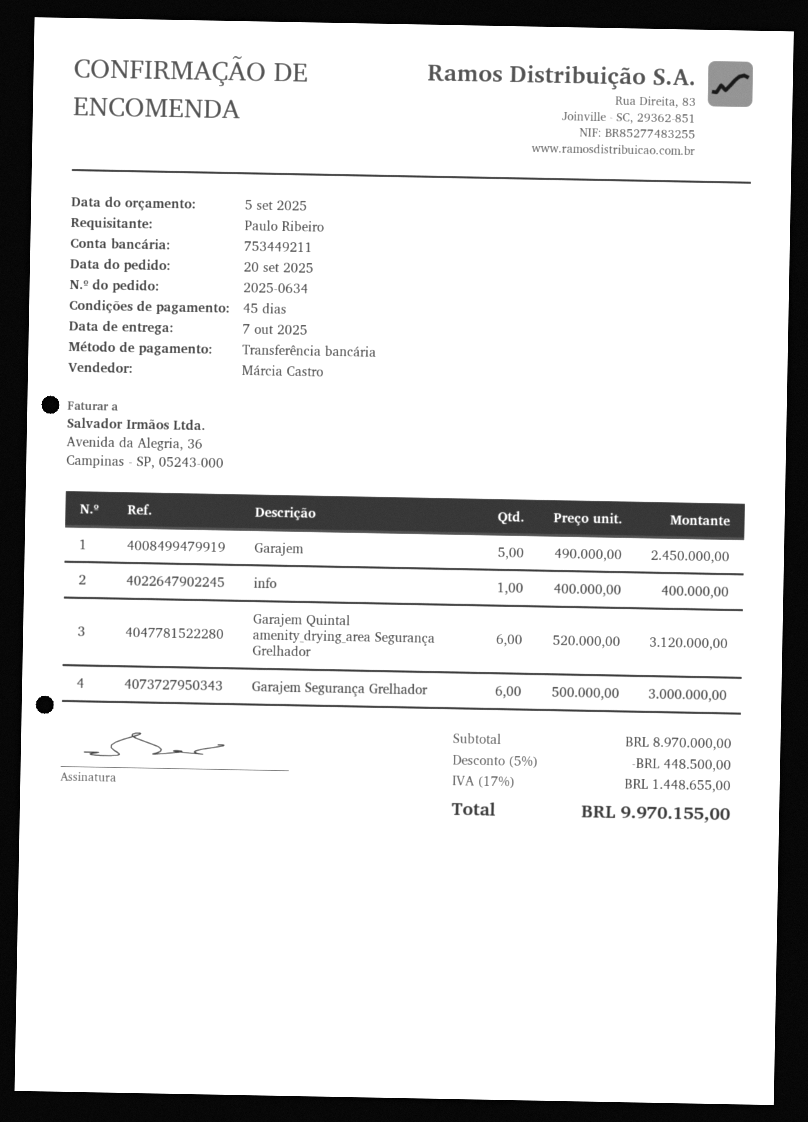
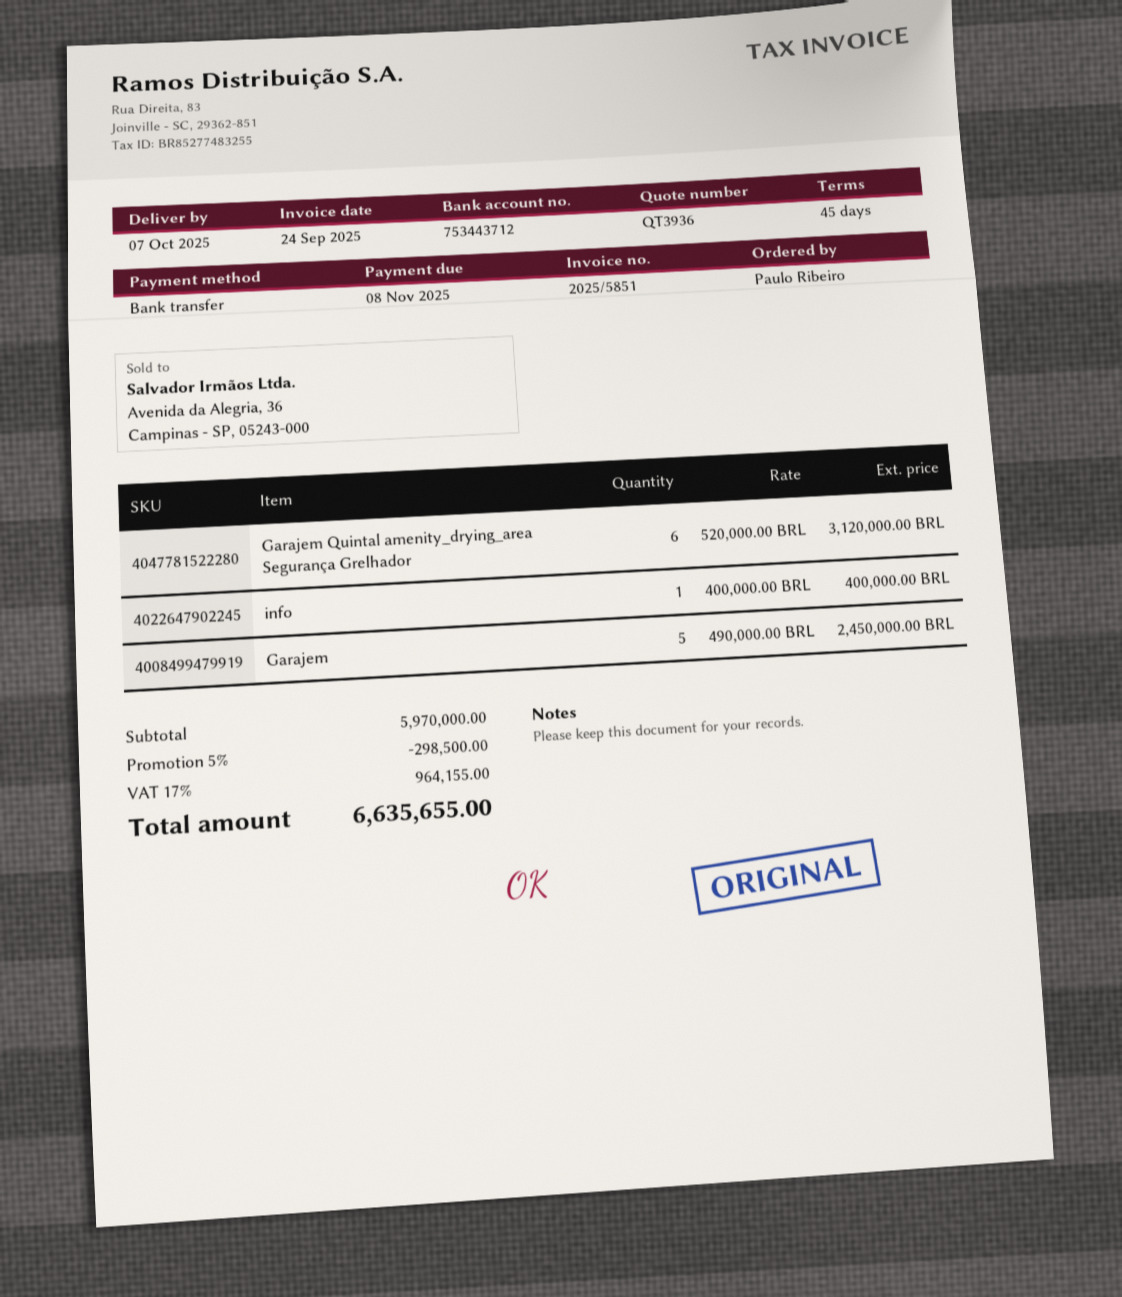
bank account: 753449211 -> 753443712
Garajem Segurança Grelhador: 6 x 500000.00 = 3000000.00 -> none
subtotal: 8970000.00 -> 5970000.00
discount: 5% = 448500.00 -> 5% = 298500.00
tax: 17% = 1448655.00 -> 17% = 964155.00
total: 9970155.00 -> 6635655.00

